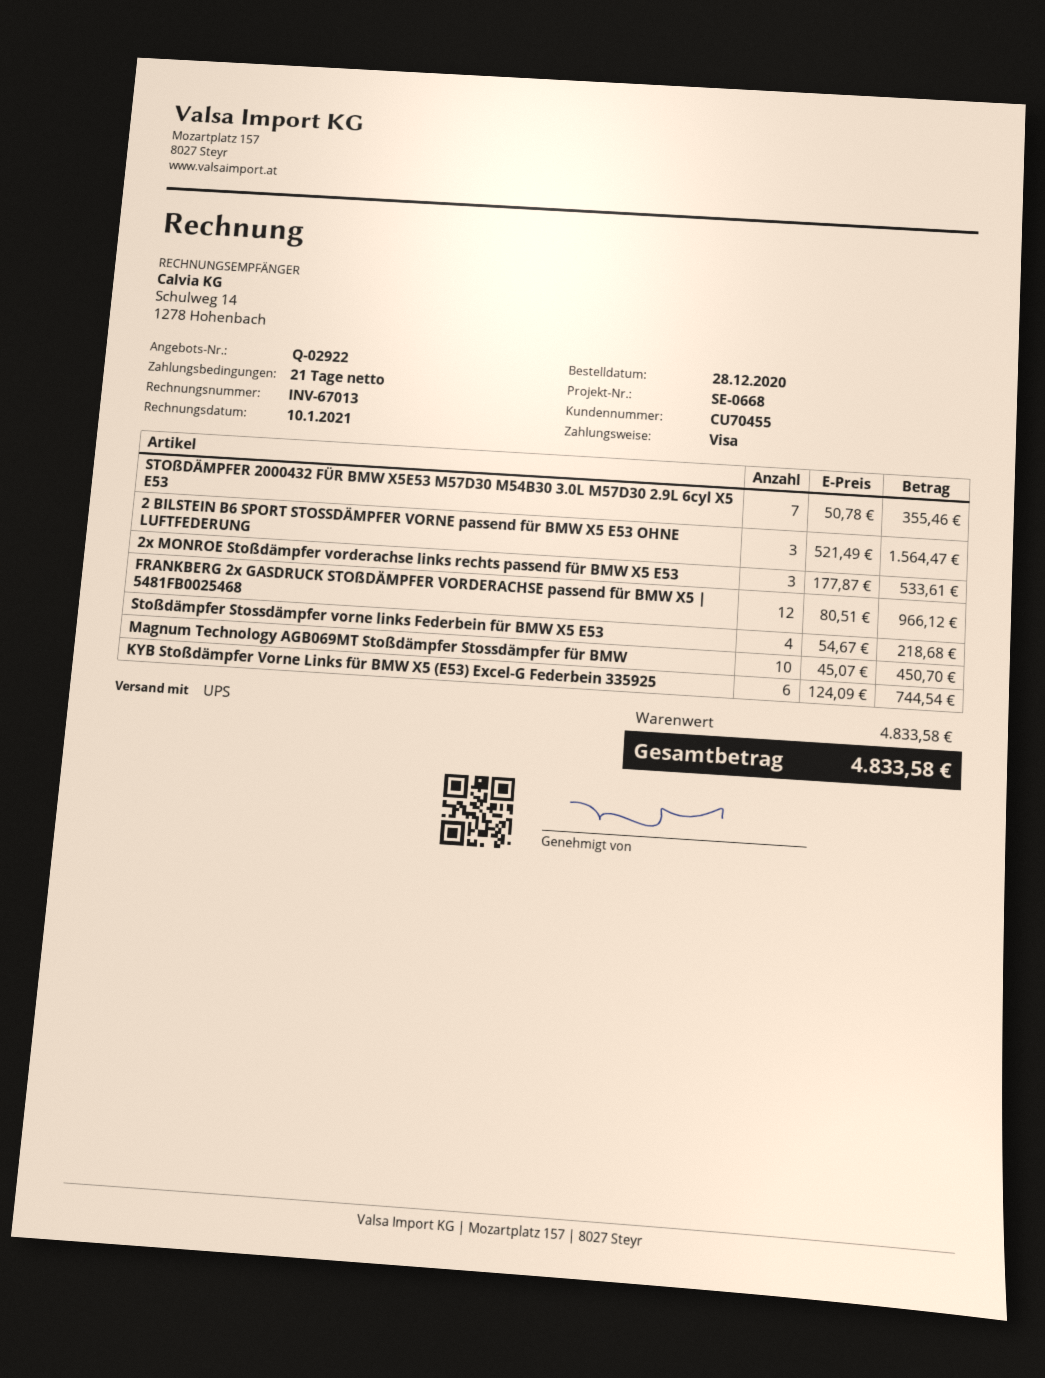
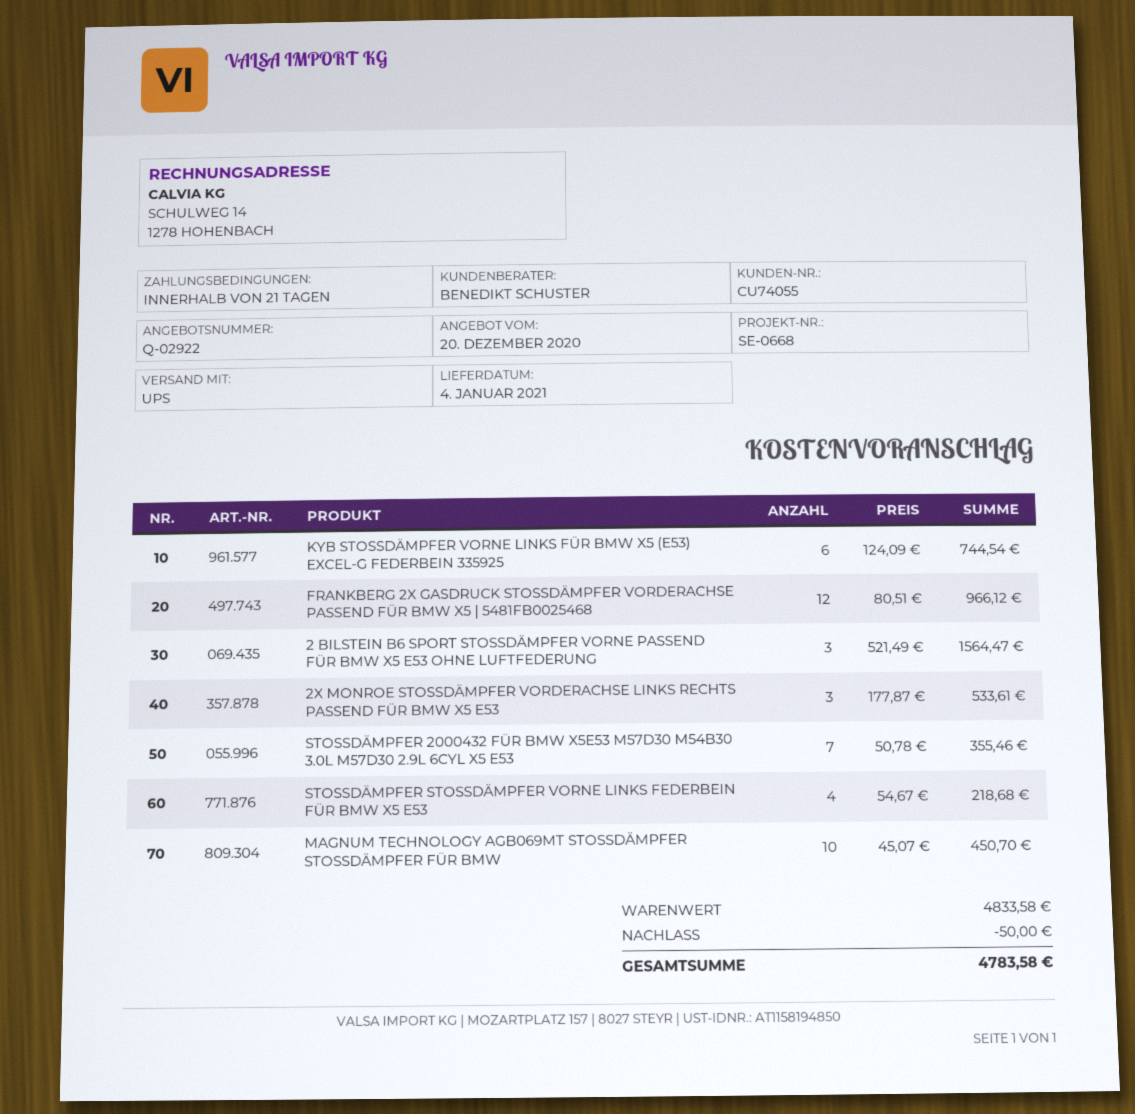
customer number: CU70455 -> CU74055
discount: none -> 50.00
total: 4833.58 -> 4783.58

